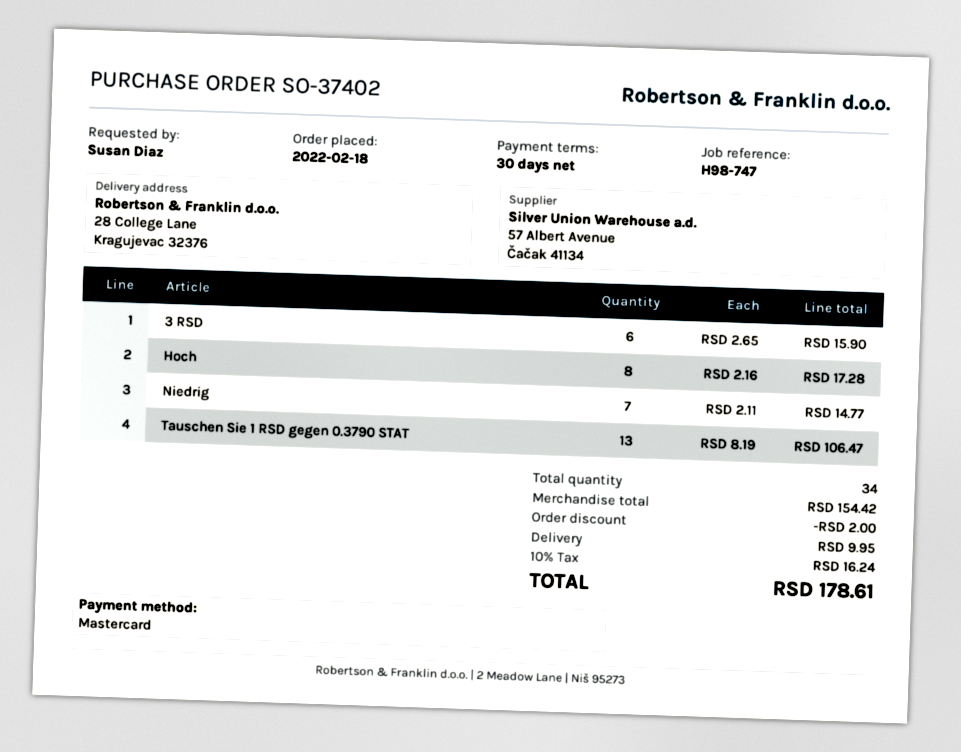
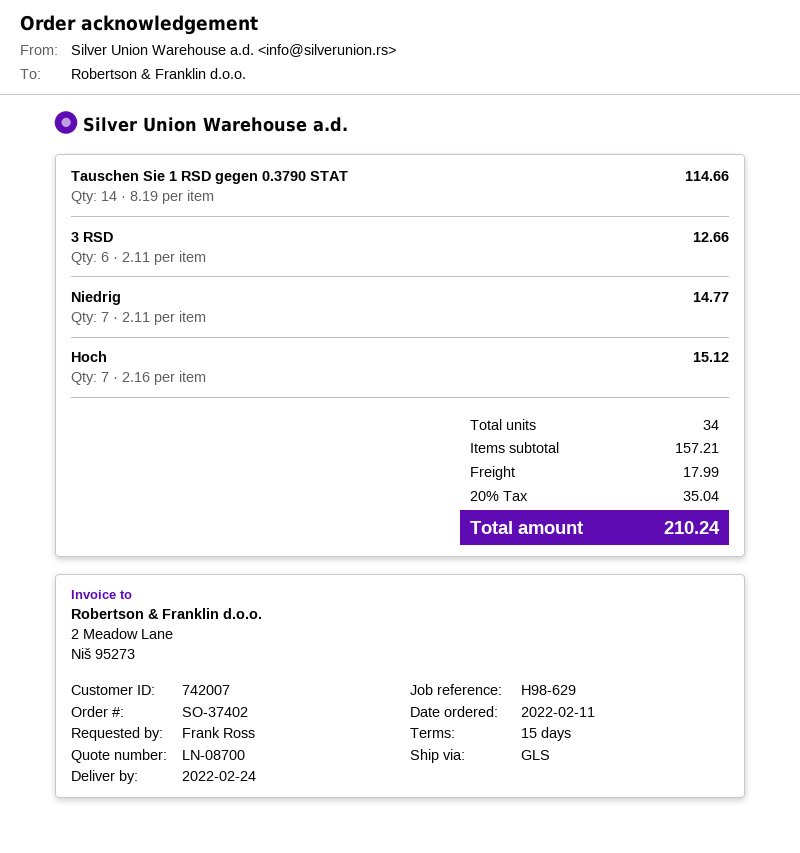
order date: 2022-02-18 -> 2022-02-11
payment terms: 30 days -> 15 days
reference: H98-747 -> H98-629
ordered by: Susan Diaz -> Frank Ross
3 RSD: 6 x 2.65 = 15.90 -> 6 x 2.11 = 12.66
Hoch: 8 x 2.16 = 17.28 -> 7 x 2.16 = 15.12
Tauschen Sie 1 RSD gegen 0.3790 STAT: 13 x 8.19 = 106.47 -> 14 x 8.19 = 114.66
subtotal: 154.42 -> 157.21
discount: 2.00 -> none
shipping: 9.95 -> 17.99
tax: 10% = 16.24 -> 20% = 35.04
total: 178.61 -> 210.24

